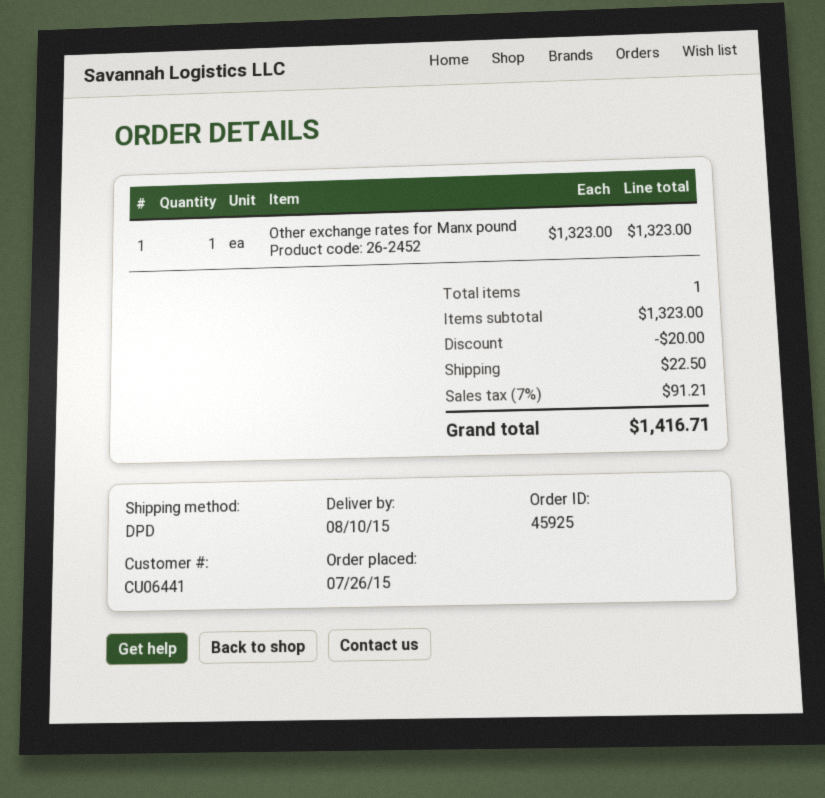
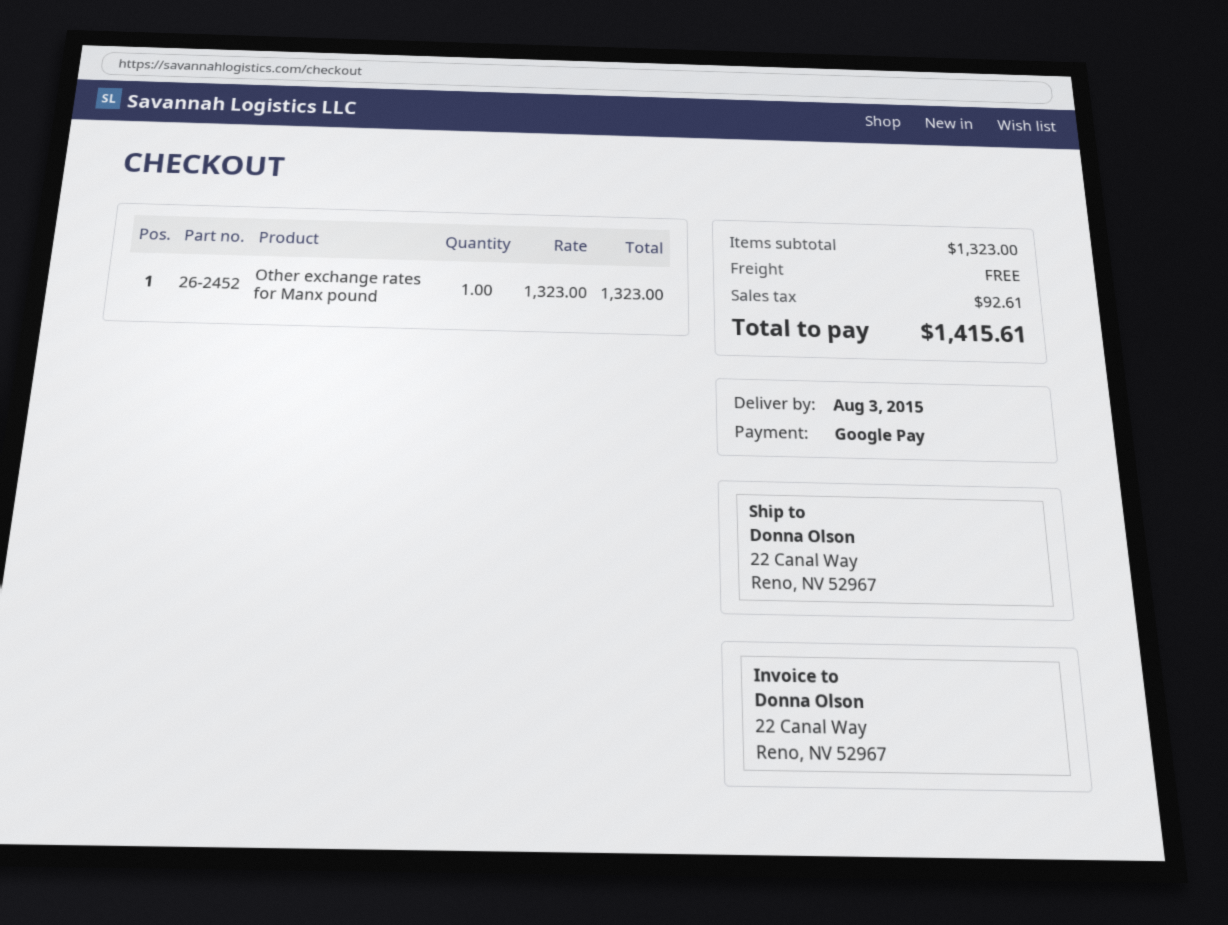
delivery date: 2015-08-10 -> 2015-08-03
discount: 20.00 -> none
shipping: 22.50 -> 0.00
tax: 91.21 -> 92.61
total: 1416.71 -> 1415.61

